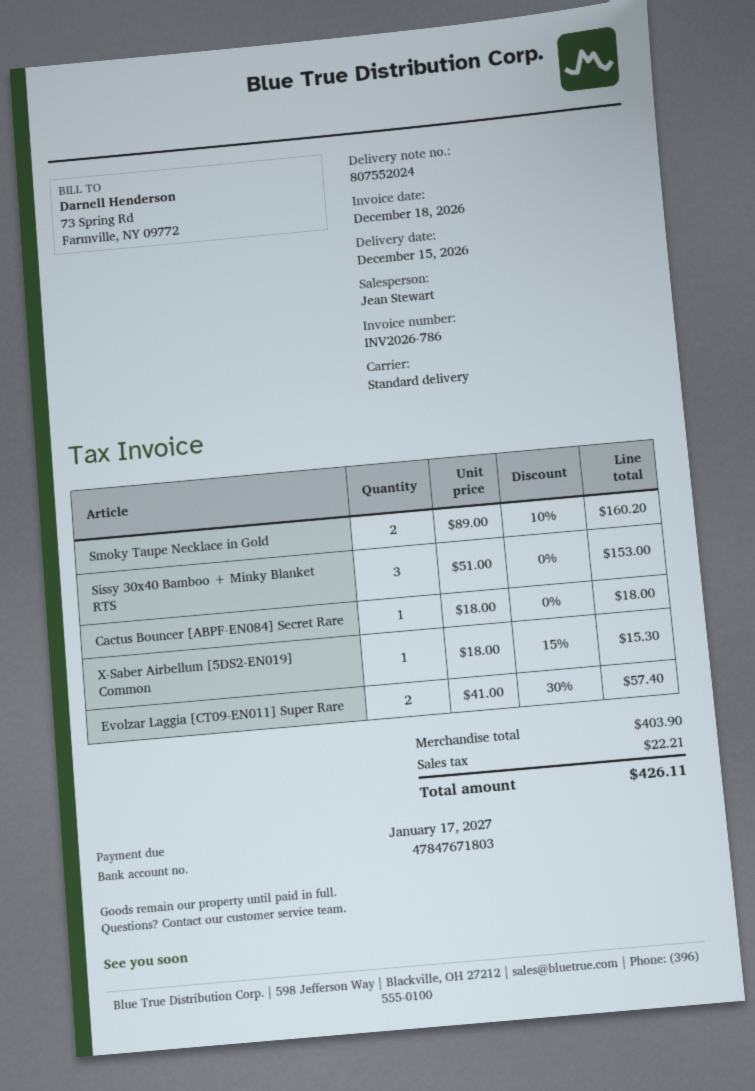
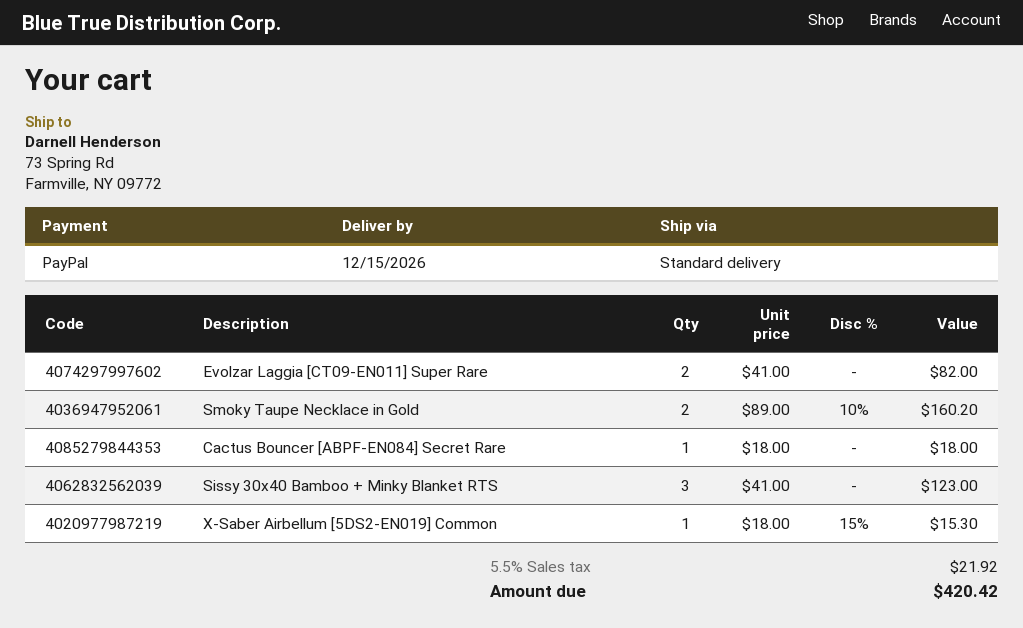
Sissy 30x40 Bamboo + Minky Blanket RTS: 3 x 51.00 = 153.00 -> 3 x 41.00 = 123.00
Evolzar Laggia [CT09-EN011] Super Rare: 2 x 41.00 - 30% = 57.40 -> 2 x 41.00 = 82.00
tax: 22.21 -> 21.92
total: 426.11 -> 420.42

